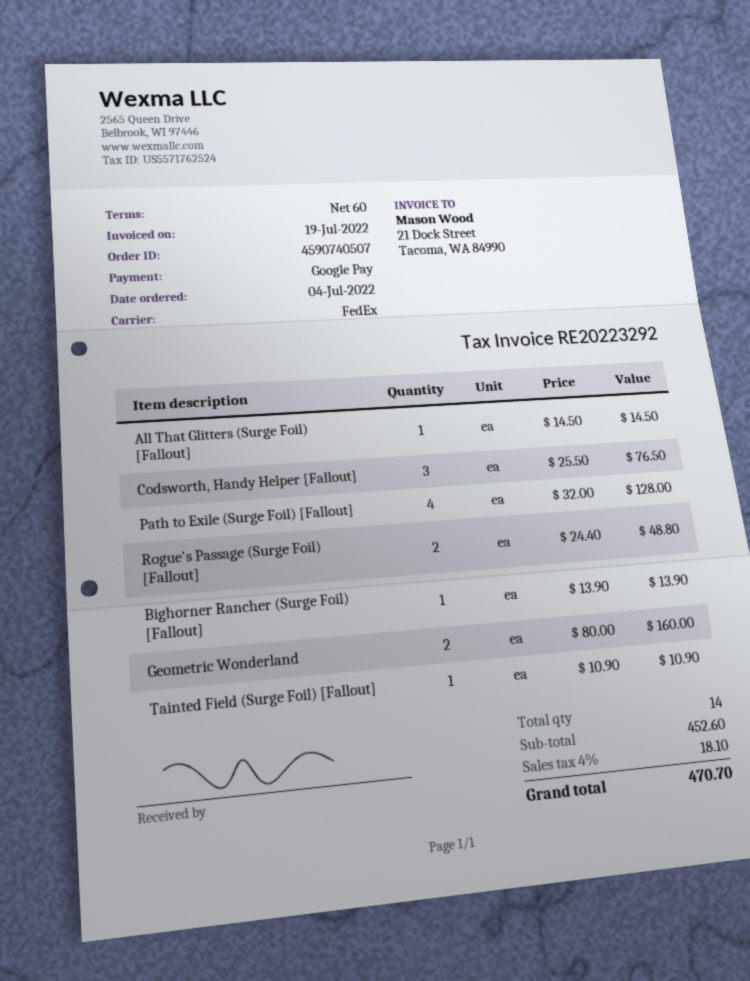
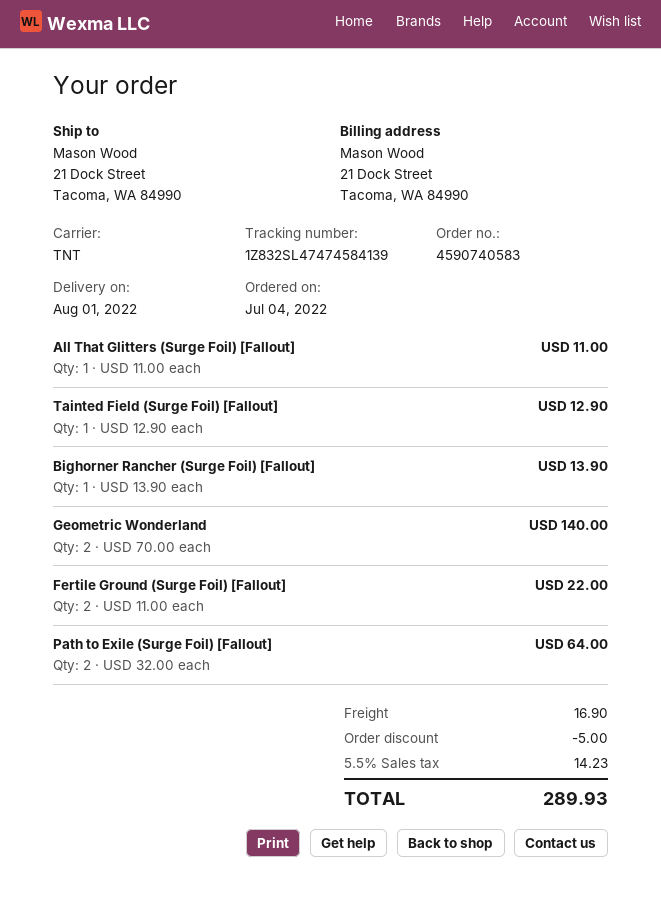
order number: 4590740507 -> 4590740583
shipping method: FedEx -> TNT
All That Glitters (Surge Foil) [Fallout]: 1 x 14.50 = 14.50 -> 1 x 11.00 = 11.00
Codsworth, Handy Helper [Fallout]: 3 x 25.50 = 76.50 -> none
Path to Exile (Surge Foil) [Fallout]: 4 x 32.00 = 128.00 -> 2 x 32.00 = 64.00
Rogue's Passage (Surge Foil) [Fallout]: 2 x 24.40 = 48.80 -> none
Geometric Wonderland: 2 x 80.00 = 160.00 -> 2 x 70.00 = 140.00
Tainted Field (Surge Foil) [Fallout]: 1 x 10.90 = 10.90 -> 1 x 12.90 = 12.90
Fertile Ground (Surge Foil) [Fallout]: none -> 2 x 11.00 = 22.00
discount: none -> 5.00
shipping: none -> 16.90
tax: 4% = 18.10 -> 5.5% = 14.23
total: 470.70 -> 289.93

